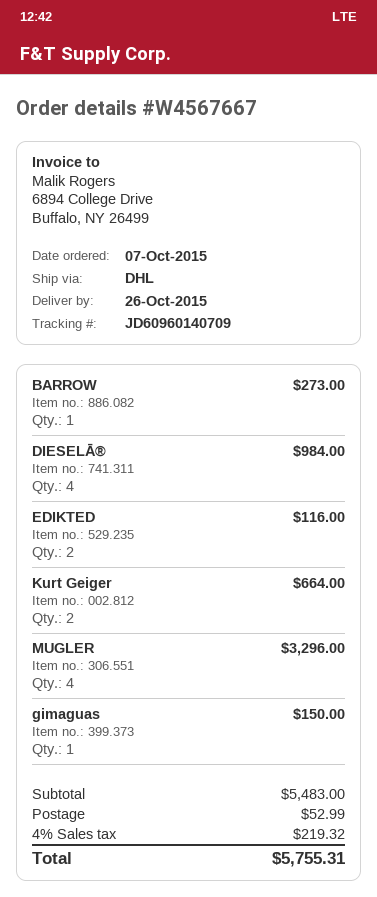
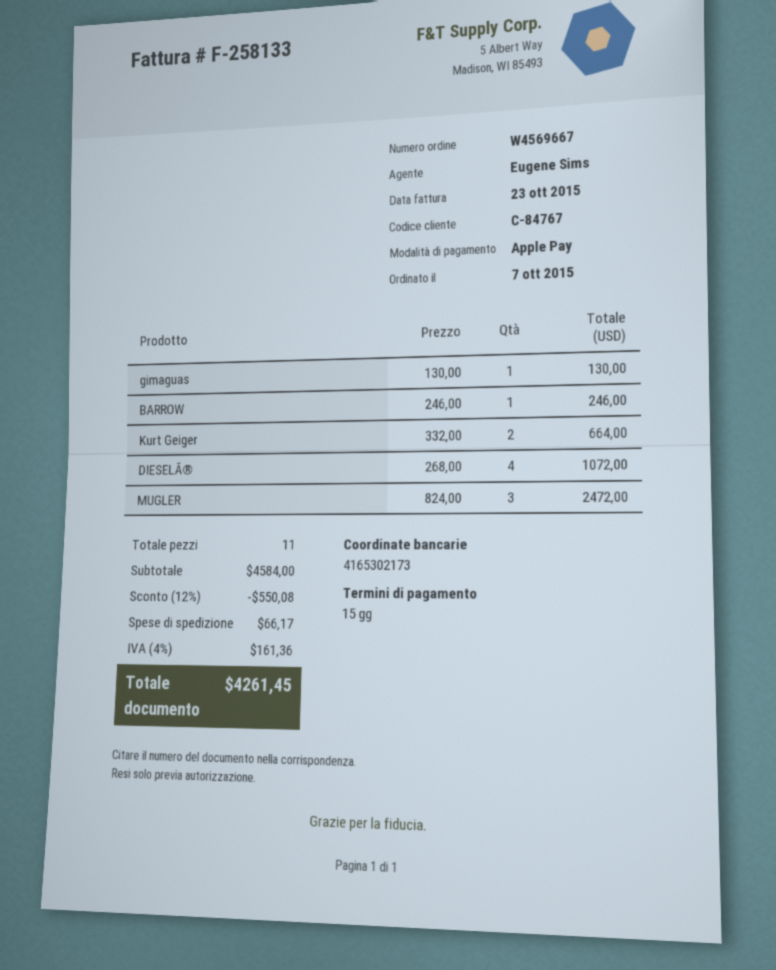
order number: W4567667 -> W4569667
BARROW: 1 for 273.00 -> 1 for 246.00
DIESELĀ®: 4 for 984.00 -> 4 for 1072.00
EDIKTED: 2 for 116.00 -> none
MUGLER: 4 for 3296.00 -> 3 for 2472.00
gimaguas: 1 for 150.00 -> 1 for 130.00
subtotal: 5483.00 -> 4584.00
discount: none -> 12% = 550.08
shipping: 52.99 -> 66.17
tax: 4% = 219.32 -> 4% = 161.36
total: 5755.31 -> 4261.45

